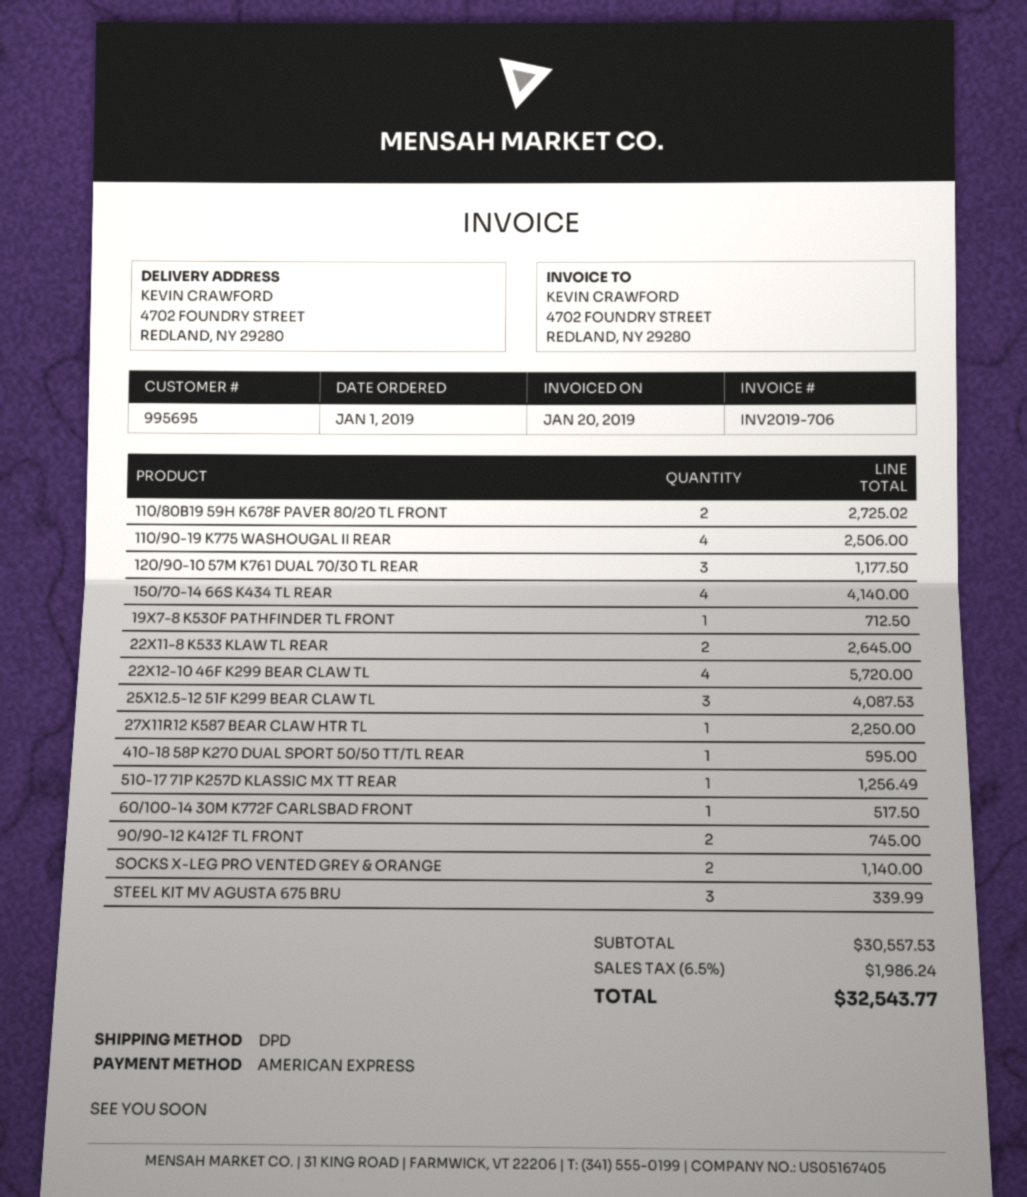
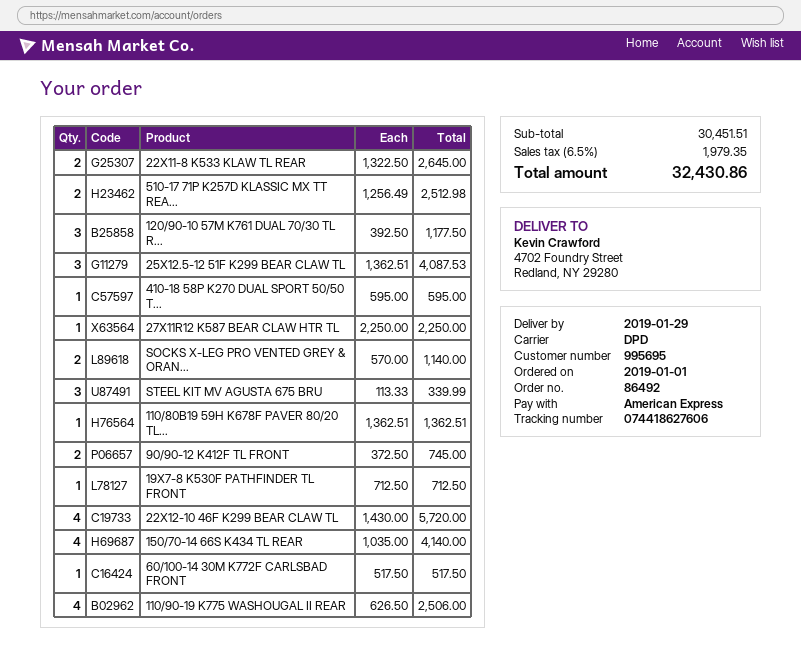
110/80B19 59H K678F PAVER 80/20 TL FRONT: 2 for 2725.02 -> 1 for 1362.51
510-17 71P K257D KLASSIC MX TT REAR: 1 for 1256.49 -> 2 for 2512.98
subtotal: 30557.53 -> 30451.51
tax: 6.5% = 1986.24 -> 6.5% = 1979.35
total: 32543.77 -> 32430.86

